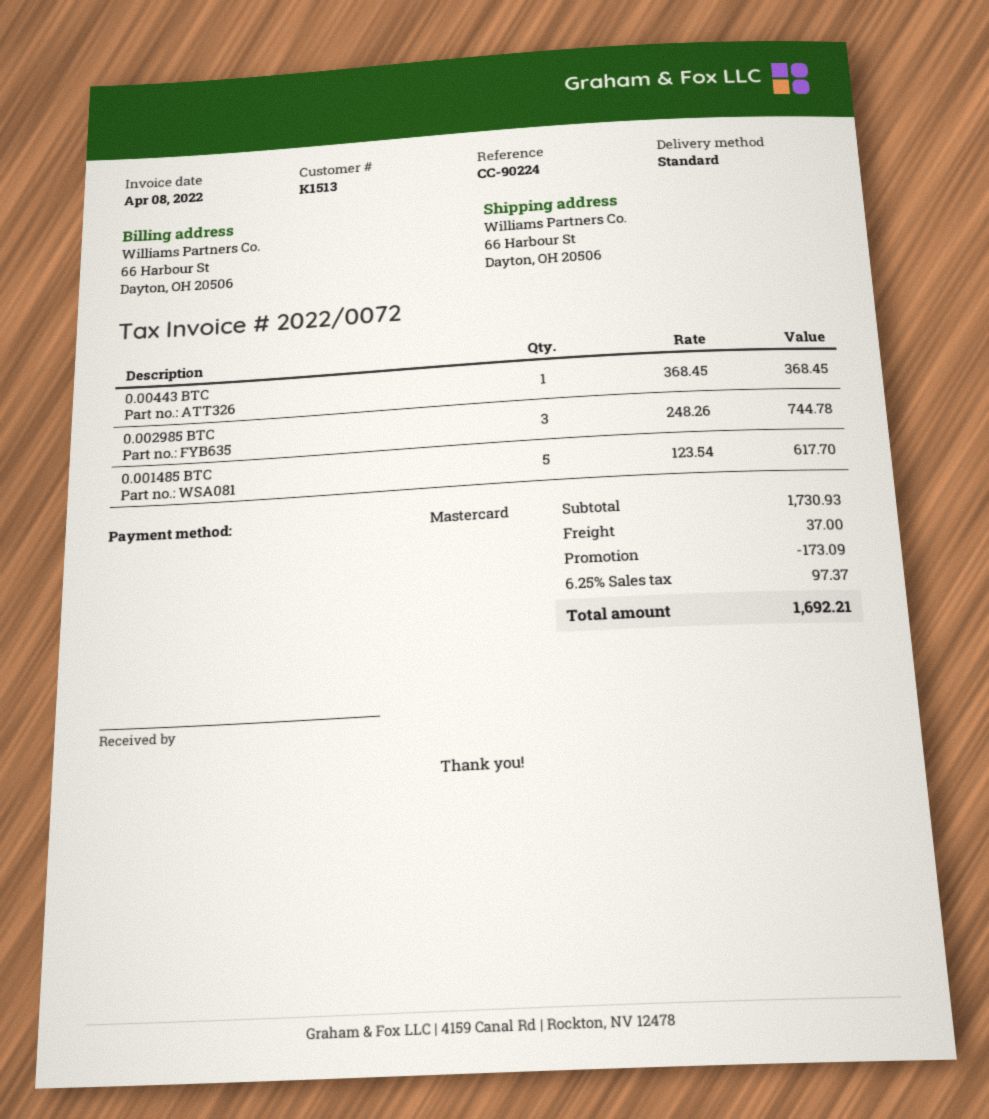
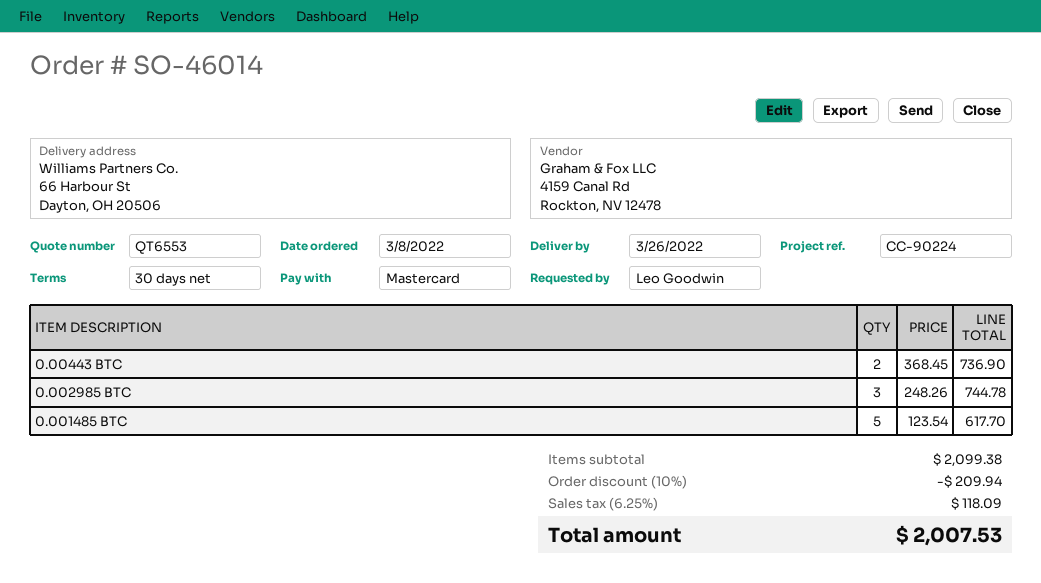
0.00443 BTC: 1 x 368.45 = 368.45 -> 2 x 368.45 = 736.90
subtotal: 1730.93 -> 2099.38
discount: 173.09 -> 209.94
shipping: 37.00 -> none
tax: 6.25% = 97.37 -> 6.25% = 118.09
total: 1692.21 -> 2007.53

